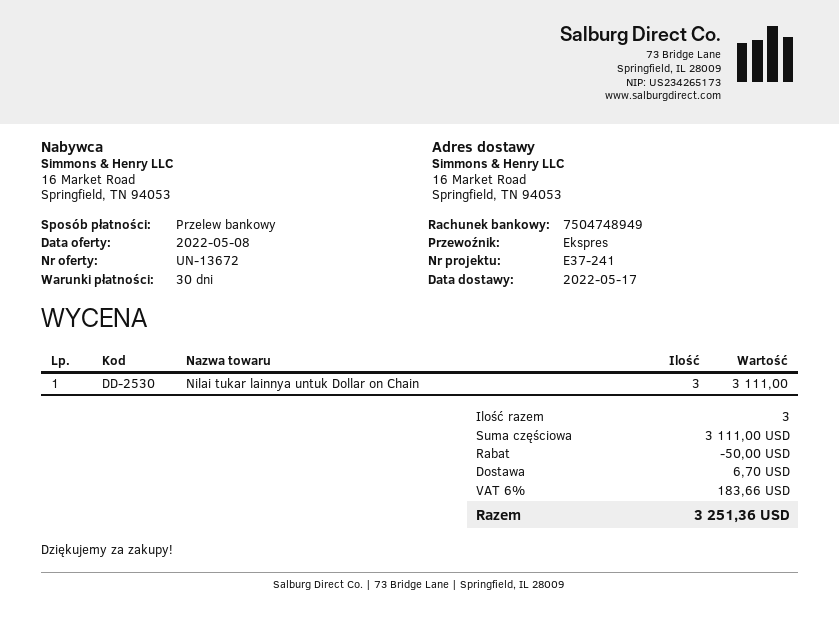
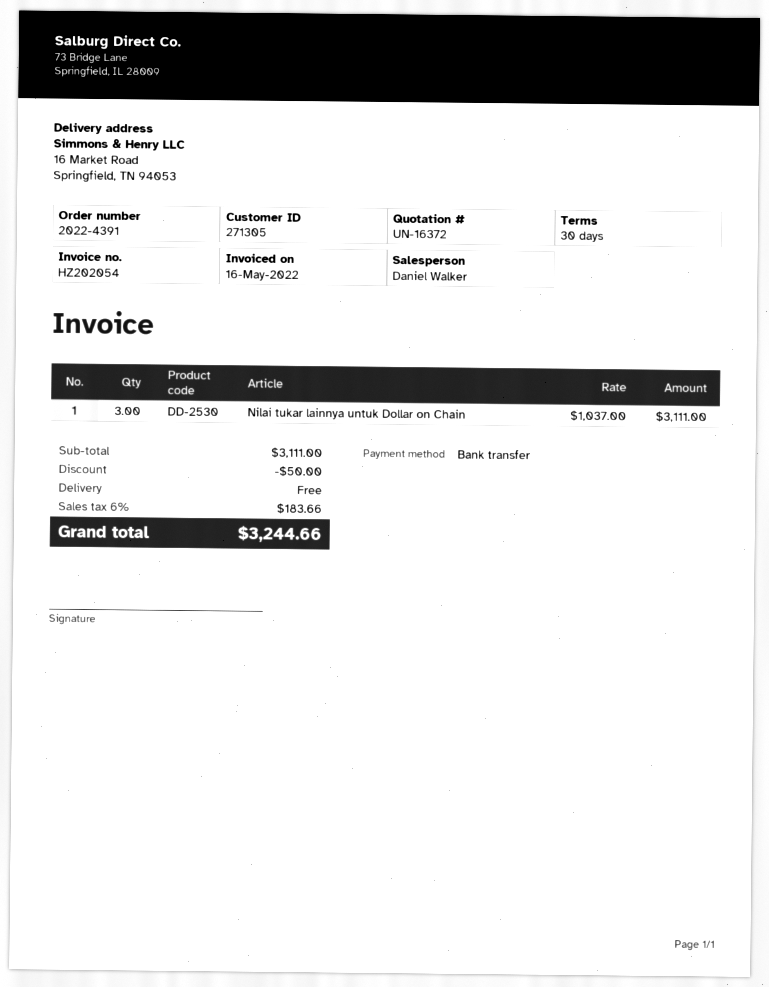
quote number: UN-13672 -> UN-16372
shipping: 6.70 -> 0.00
total: 3251.36 -> 3244.66

